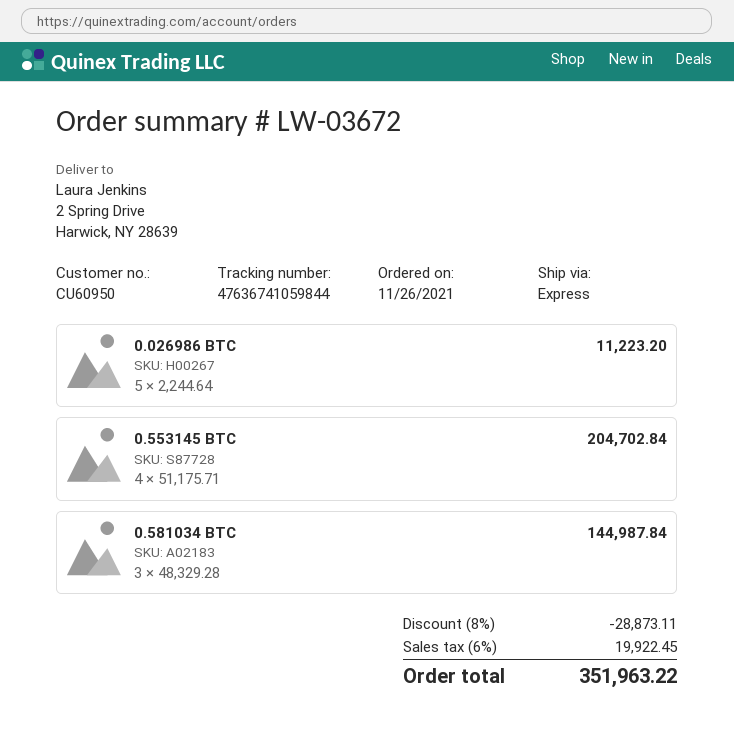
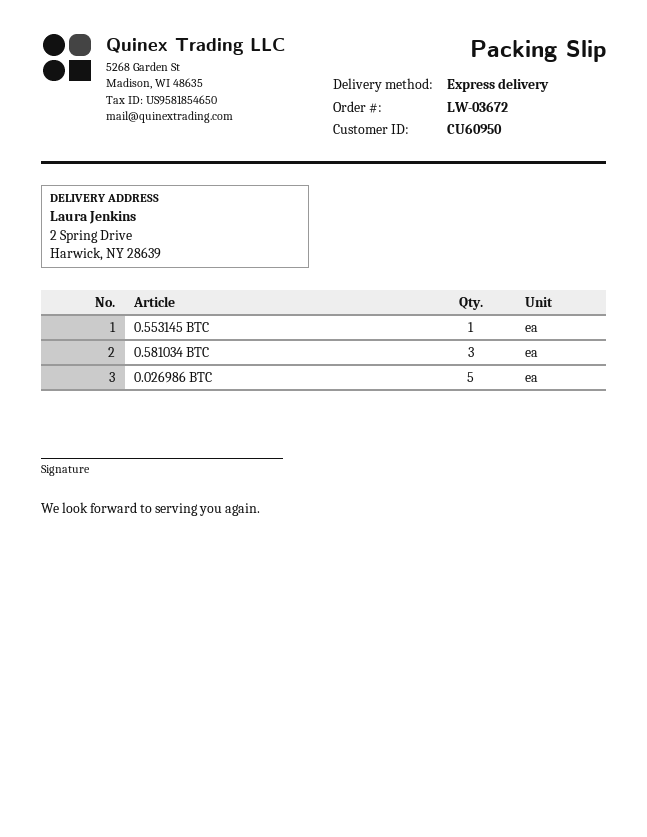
0.553145 BTC: 4 -> 1

